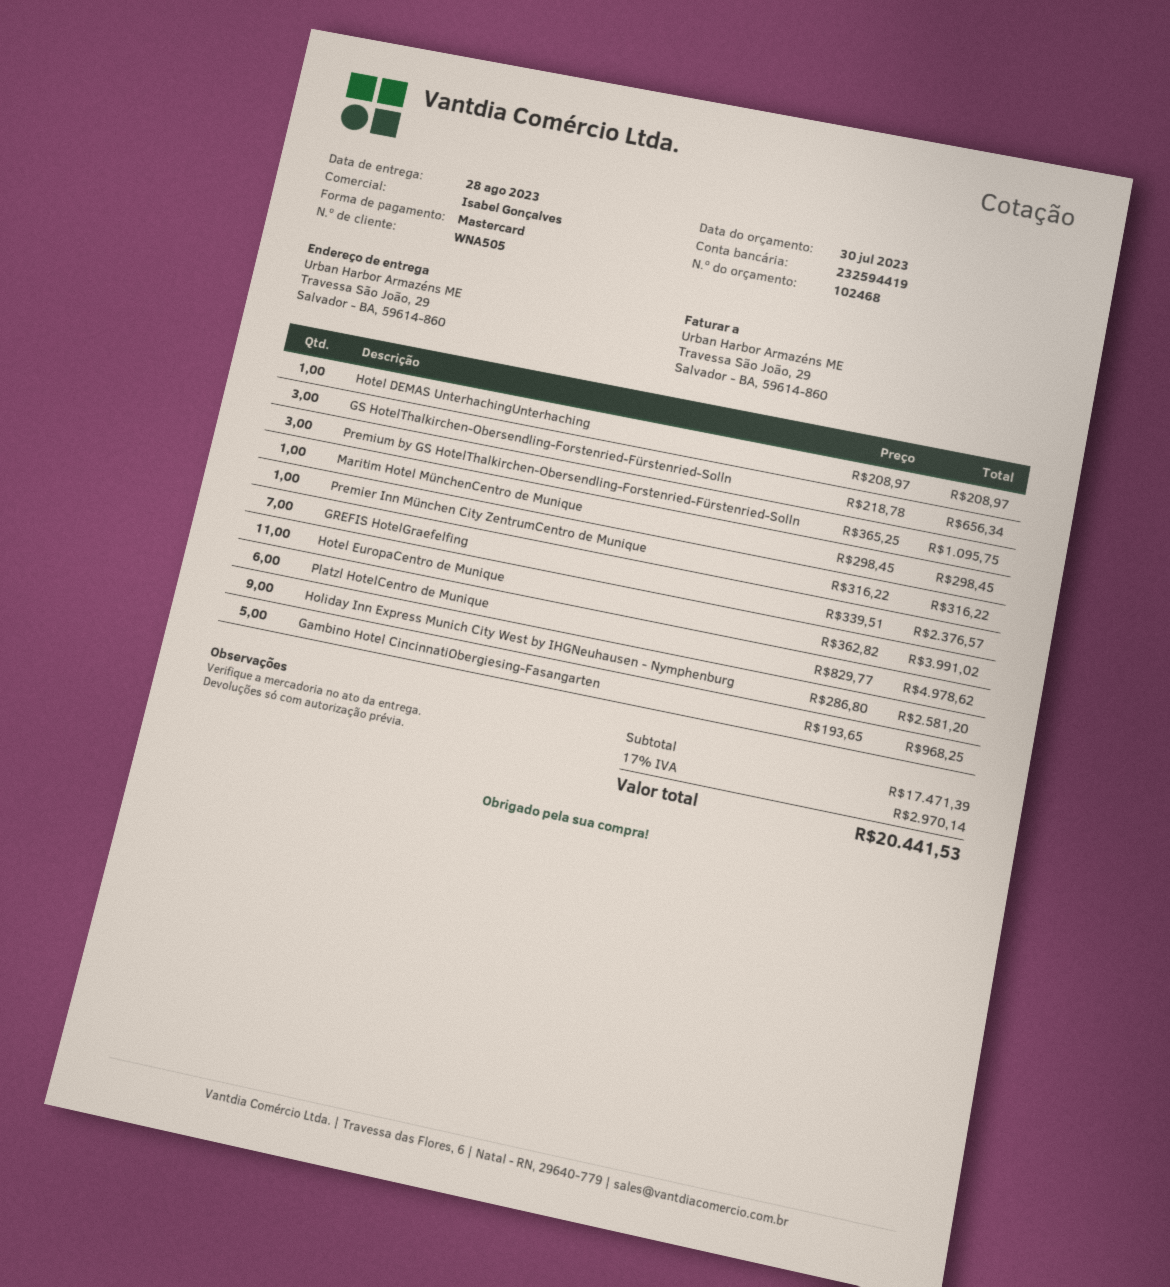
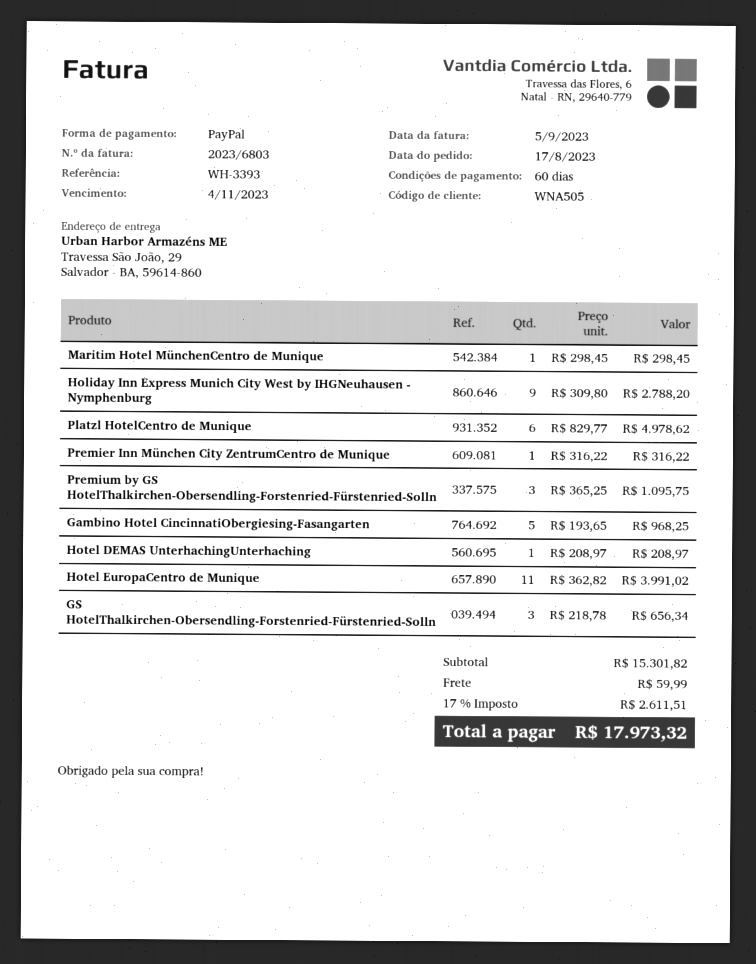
payment method: Mastercard -> PayPal
GREFIS HotelGraefelfing: 7 x 339.51 = 2376.57 -> none
Holiday Inn Express Munich City West by IHGNeuhausen - Nymphenburg: 9 x 286.80 = 2581.20 -> 9 x 309.80 = 2788.20
subtotal: 17471.39 -> 15301.82
shipping: none -> 59.99
tax: 17% = 2970.14 -> 17% = 2611.51
total: 20441.53 -> 17973.32

